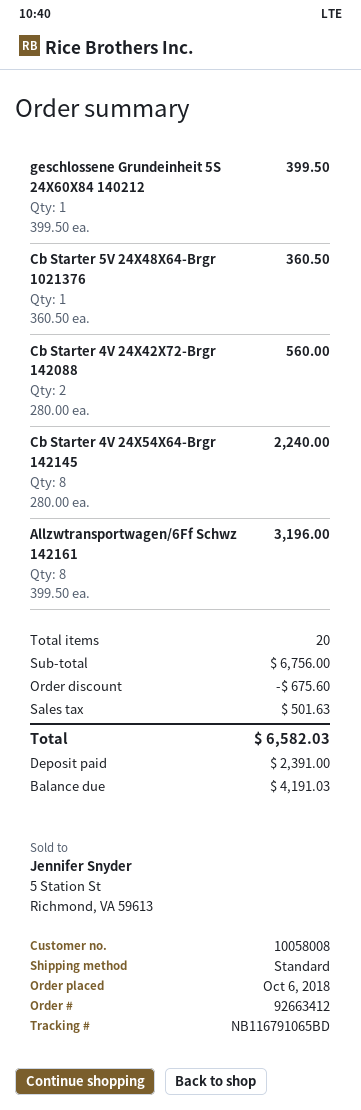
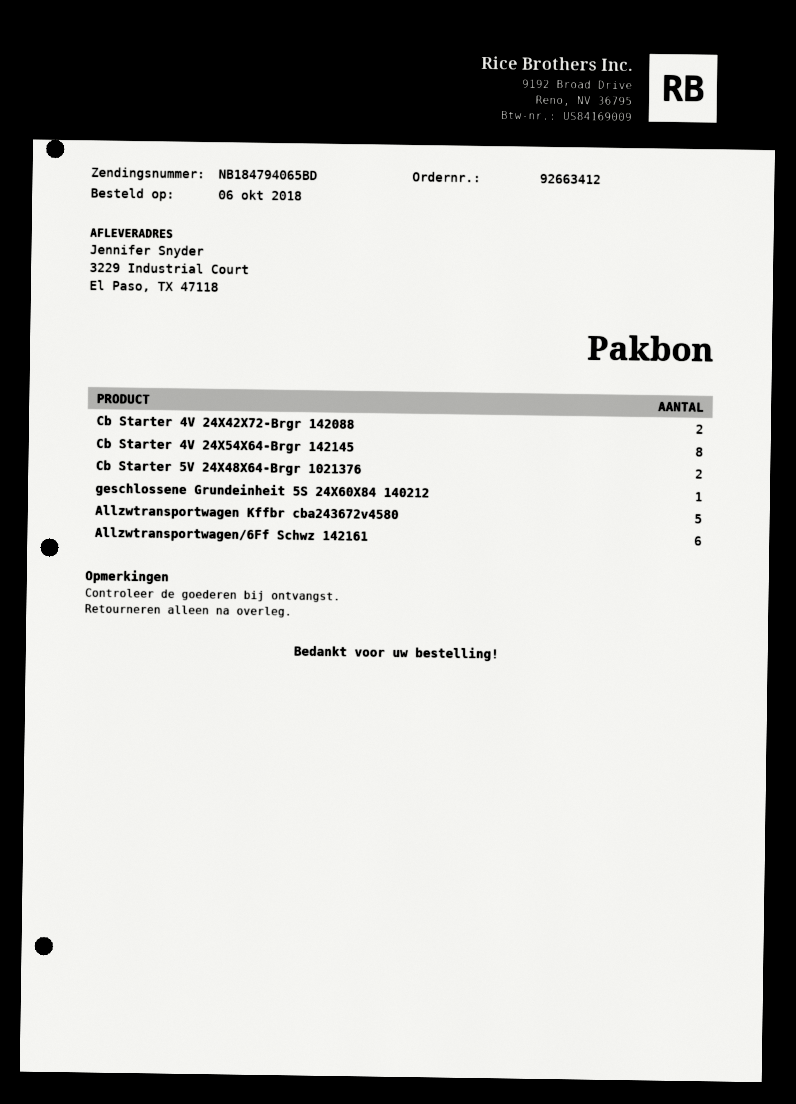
tracking number: NB116791065BD -> NB184794065BD
Cb Starter 5V 24X48X64-Brgr 1021376: 1 -> 2
Allzwtransportwagen/6Ff Schwz 142161: 8 -> 6
Allzwtransportwagen Kffbr cba243672v4580: none -> 5

